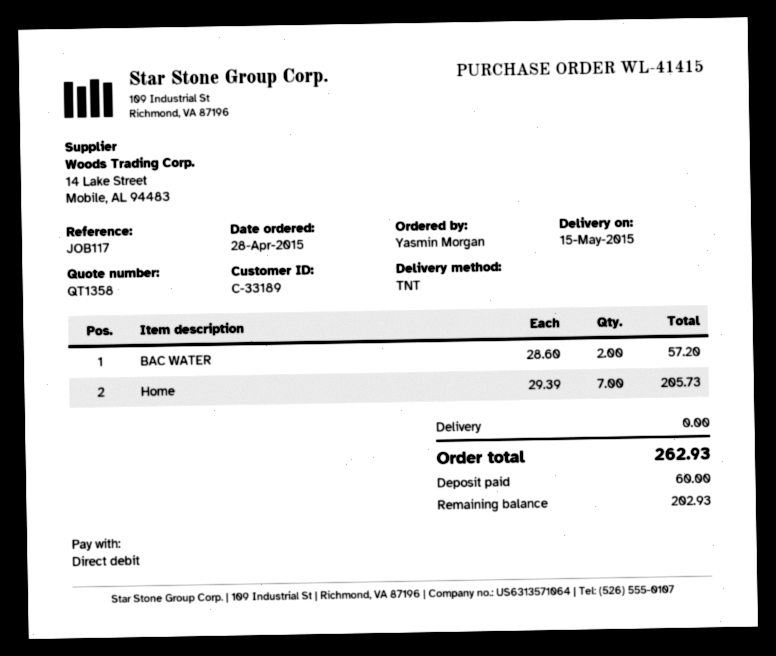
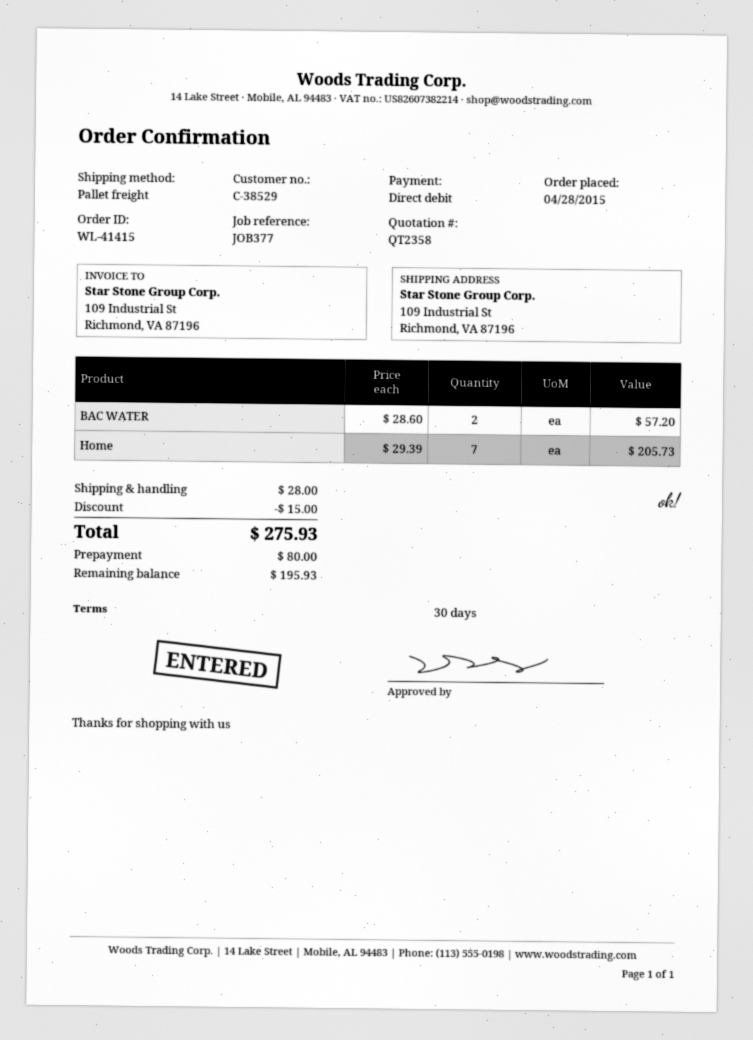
quote number: QT1358 -> QT2358
customer number: C-33189 -> C-38529
reference: JOB117 -> JOB377
shipping method: TNT -> pallet freight
discount: none -> 15.00
shipping: 0.00 -> 28.00
total: 262.93 -> 275.93
deposit: 60.00 -> 80.00
balance: 202.93 -> 195.93

